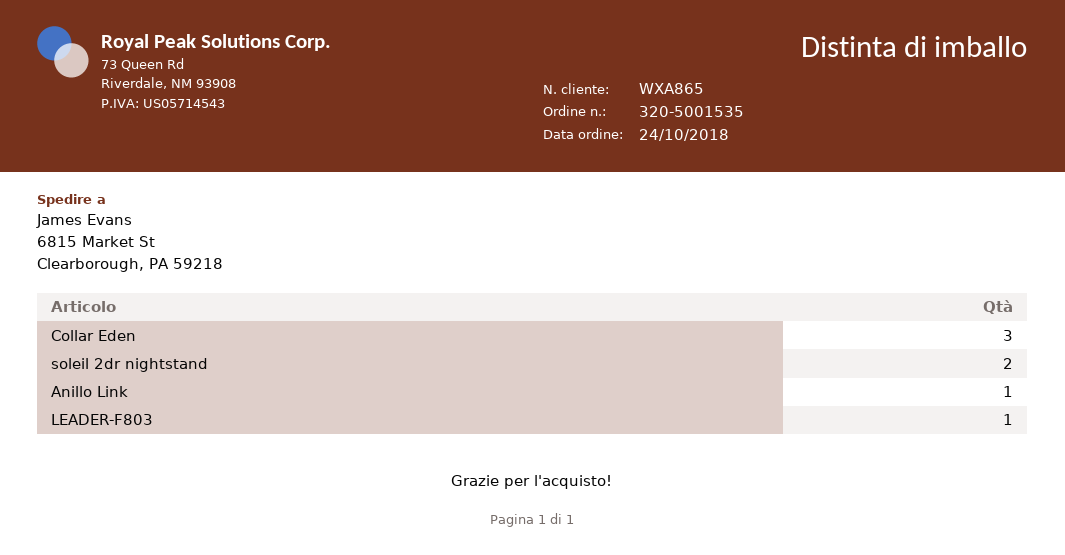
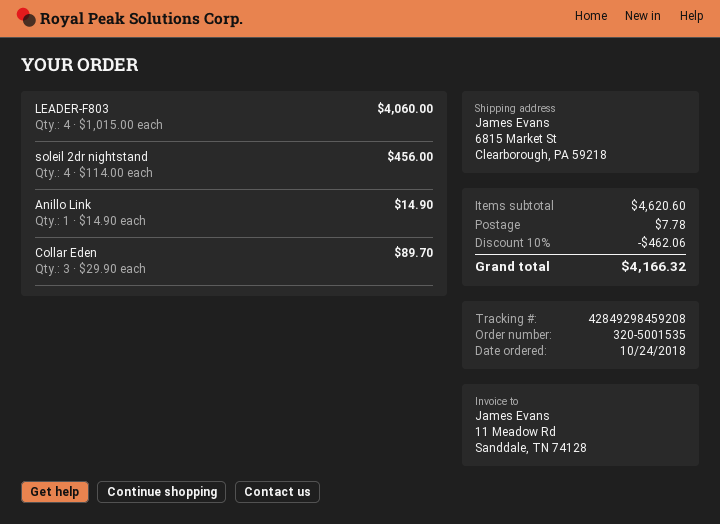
soleil 2dr nightstand: 2 -> 4
LEADER-F803: 1 -> 4

